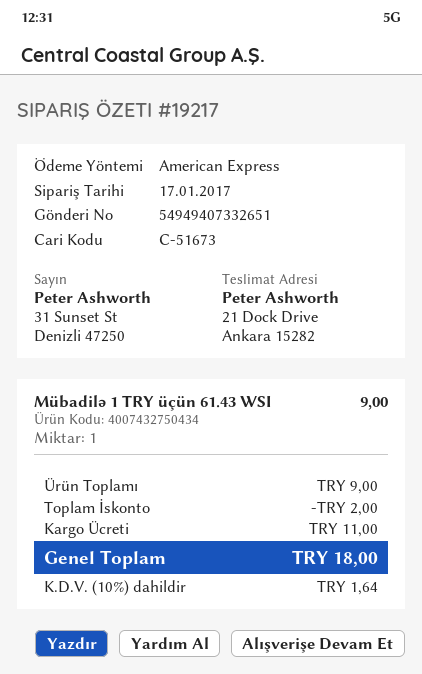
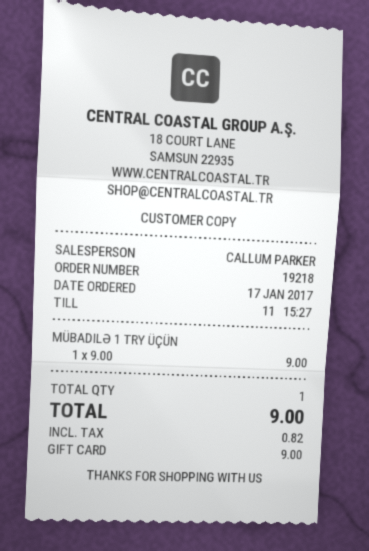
order number: 19217 -> 19218
payment method: American Express -> gift card
discount: 2.00 -> none
shipping: 11.00 -> none
tax: 1.64 -> 0.82
total: 18.00 -> 9.00

